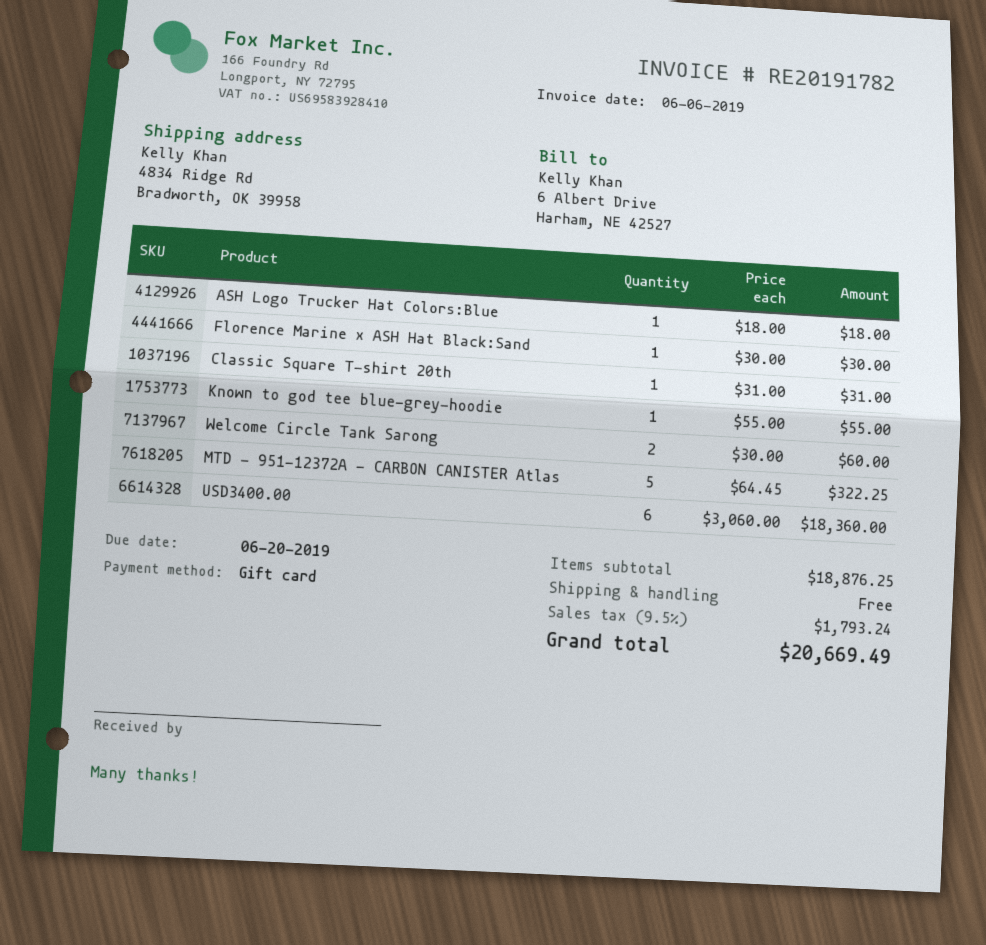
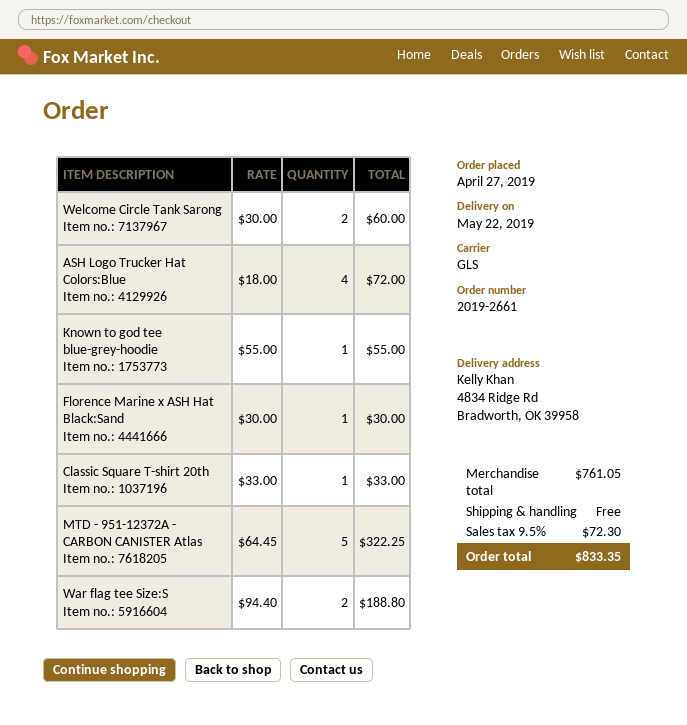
ASH Logo Trucker Hat Colors:Blue: 1 x 18.00 = 18.00 -> 4 x 18.00 = 72.00
Classic Square T-shirt 20th: 1 x 31.00 = 31.00 -> 1 x 33.00 = 33.00
USD3400.00: 6 x 3060.00 = 18360.00 -> none
War flag tee Size:S: none -> 2 x 94.40 = 188.80
subtotal: 18876.25 -> 761.05
tax: 9.5% = 1793.24 -> 9.5% = 72.30
total: 20669.49 -> 833.35

